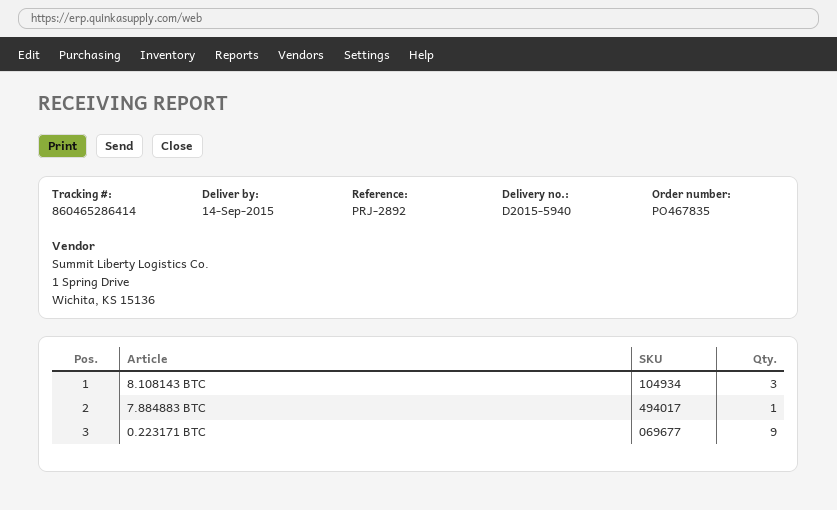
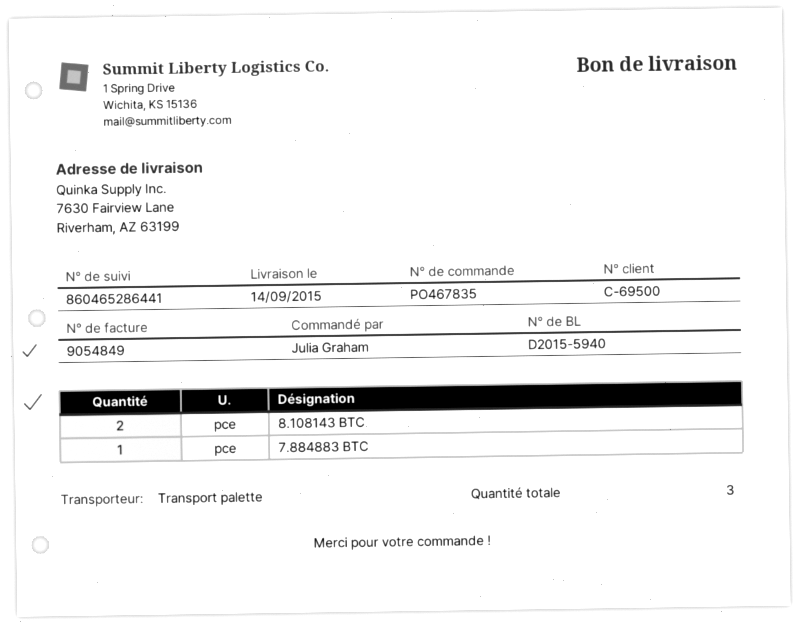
tracking number: 860465286414 -> 860465286441
8.108143 BTC: 3 -> 2
0.223171 BTC: 9 -> none

